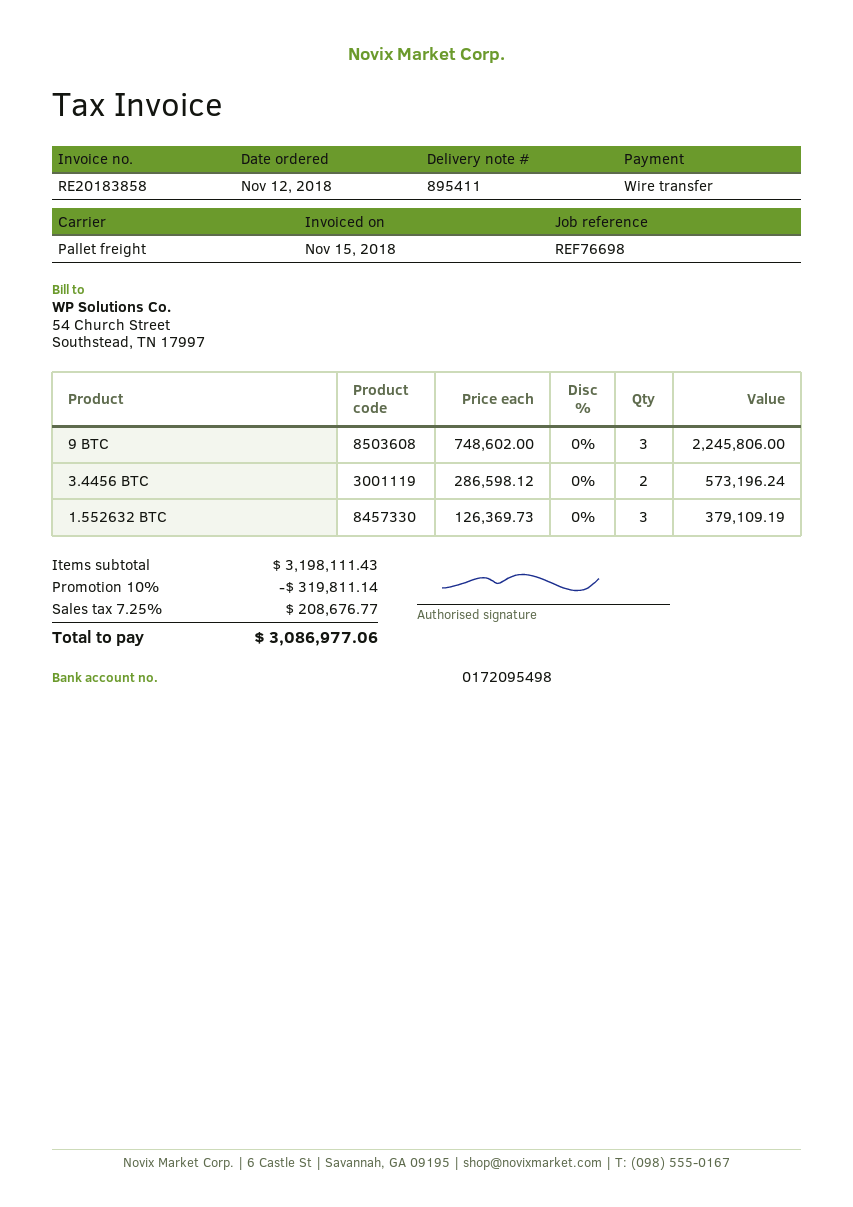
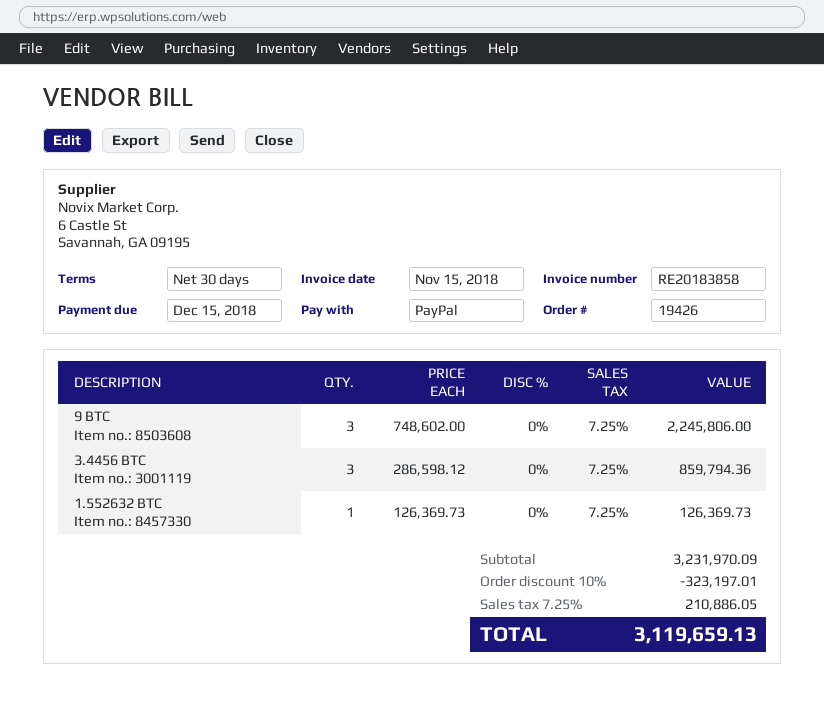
payment method: bank transfer -> PayPal
3.4456 BTC: 2 x 286598.12 = 573196.24 -> 3 x 286598.12 = 859794.36
1.552632 BTC: 3 x 126369.73 = 379109.19 -> 1 x 126369.73 = 126369.73
subtotal: 3198111.43 -> 3231970.09
discount: 10% = 319811.14 -> 10% = 323197.01
tax: 7.25% = 208676.77 -> 7.25% = 210886.05
total: 3086977.06 -> 3119659.13

